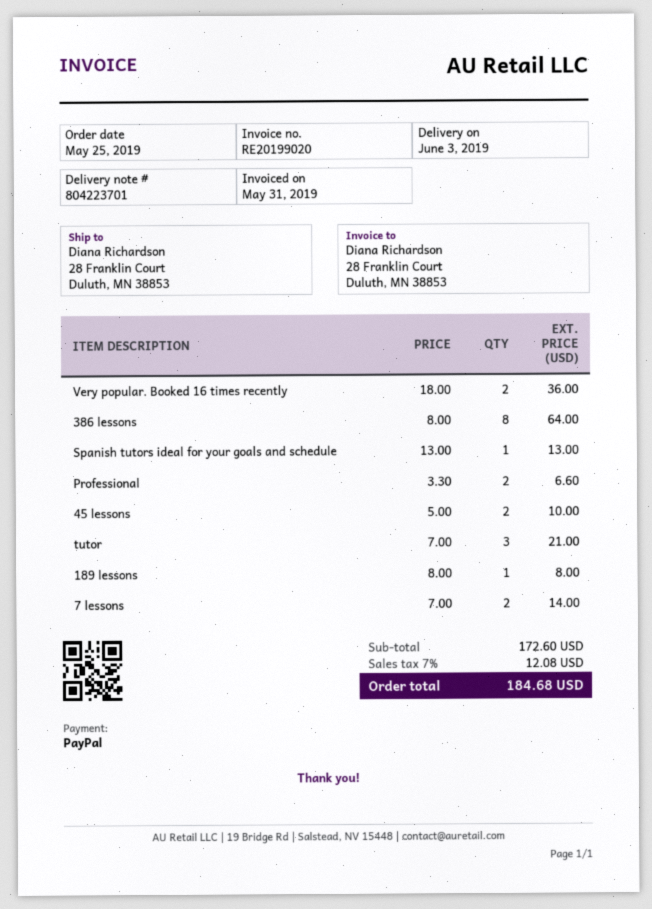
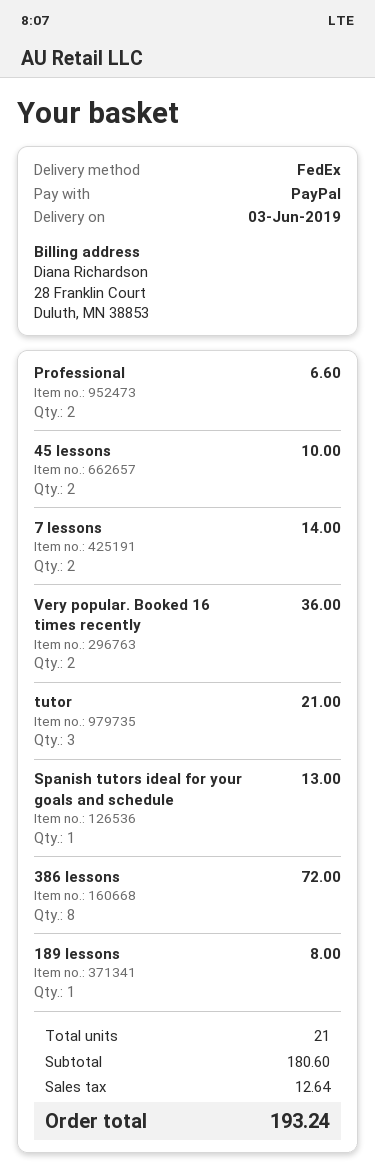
386 lessons: 8 for 64.00 -> 8 for 72.00
subtotal: 172.60 -> 180.60
tax: 12.08 -> 12.64
total: 184.68 -> 193.24

